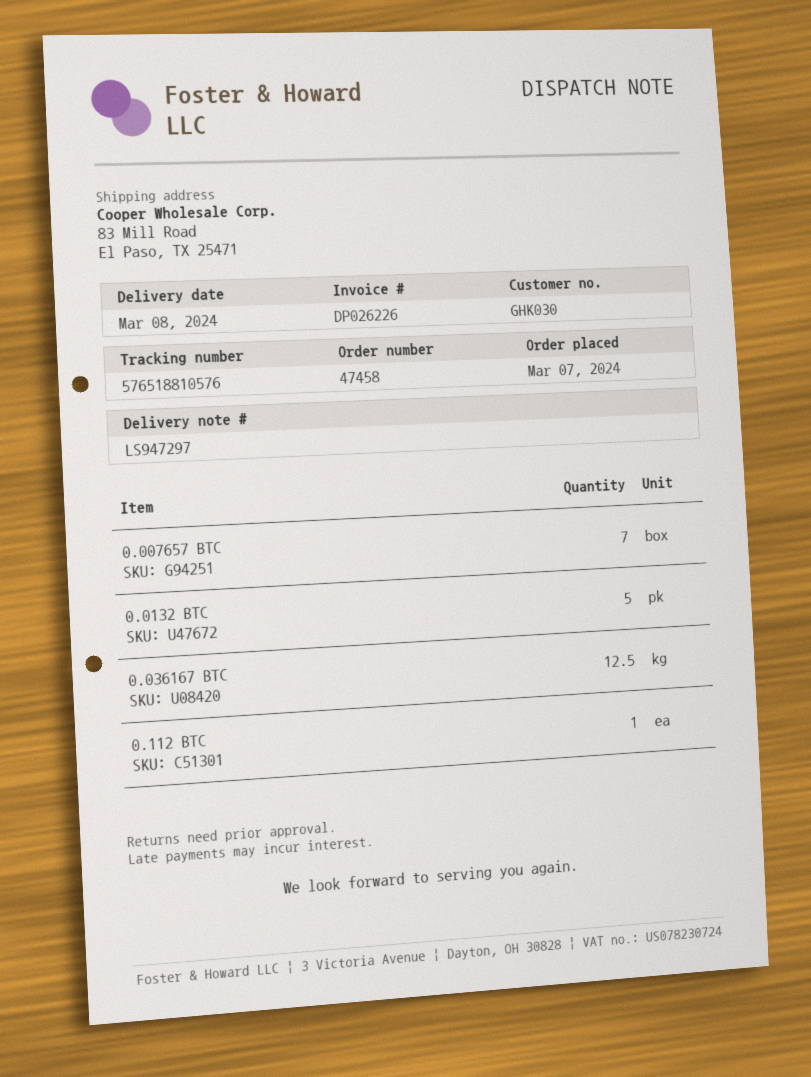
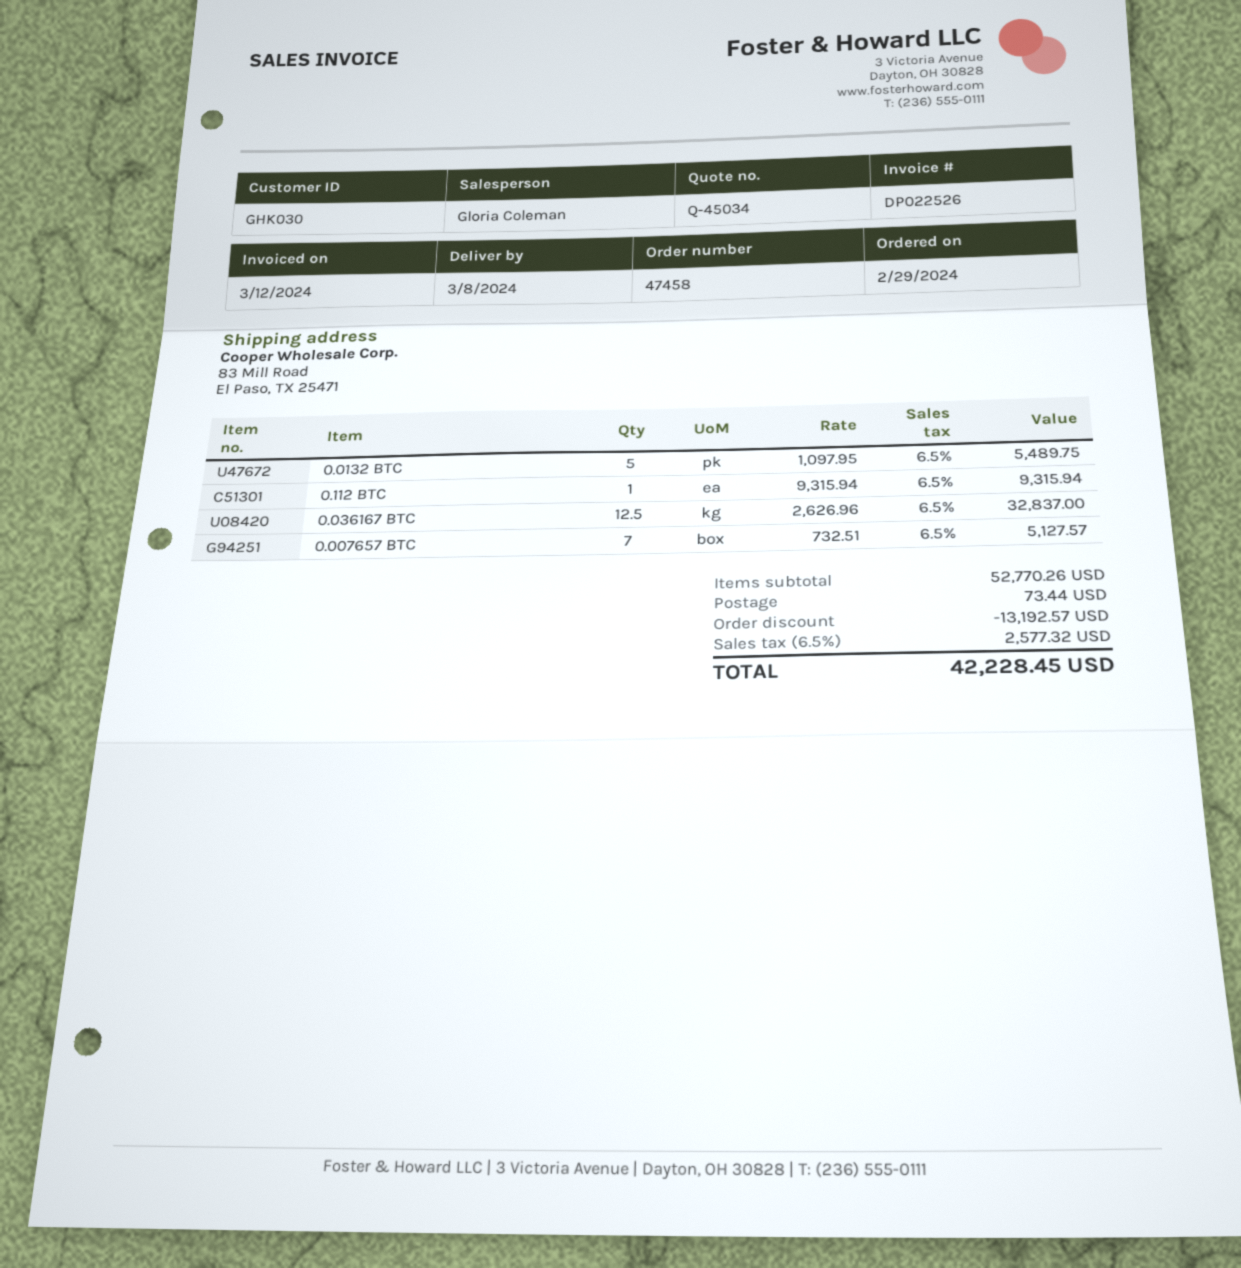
order date: 2024-03-07 -> 2024-02-29
invoice number: DP026226 -> DP022526

